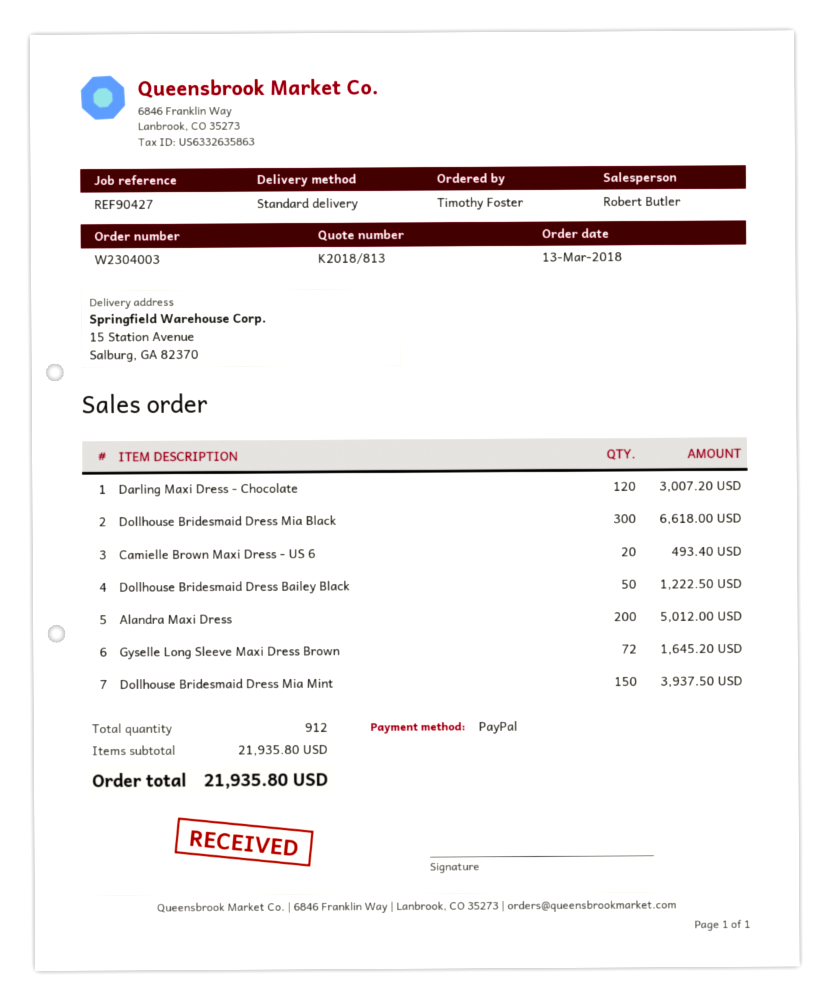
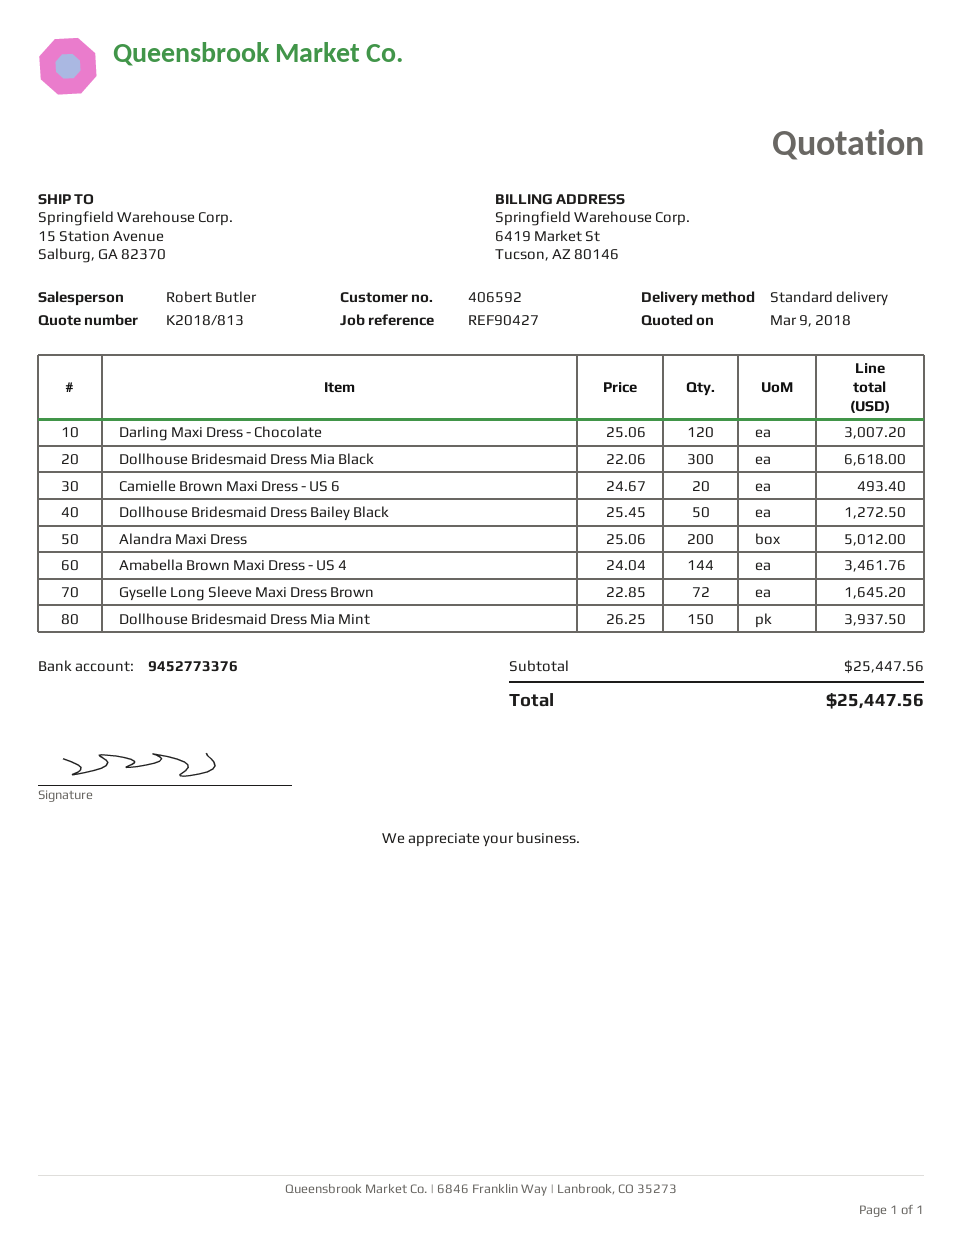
Dollhouse Bridesmaid Dress Bailey Black: 50 for 1222.50 -> 50 for 1272.50
Amabella Brown Maxi Dress - US 4: none -> 144 for 3461.76
subtotal: 21935.80 -> 25447.56
total: 21935.80 -> 25447.56

